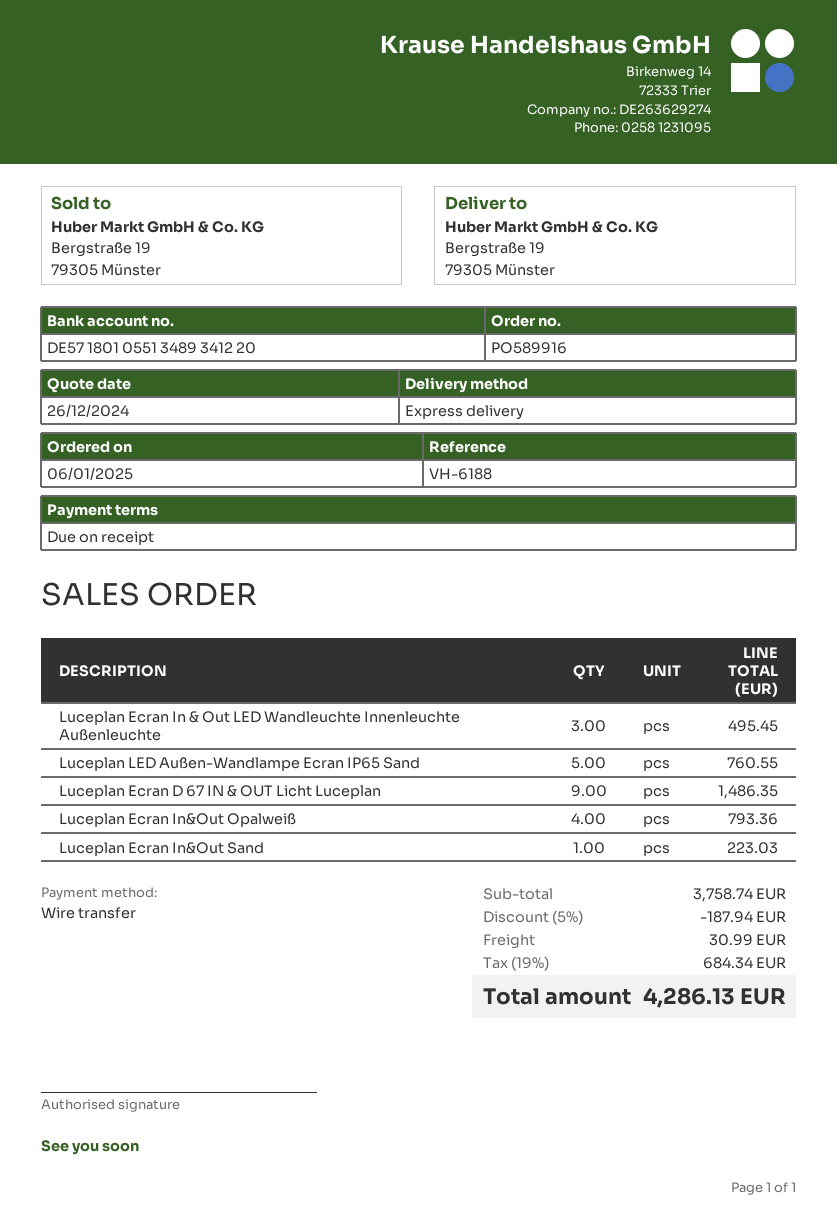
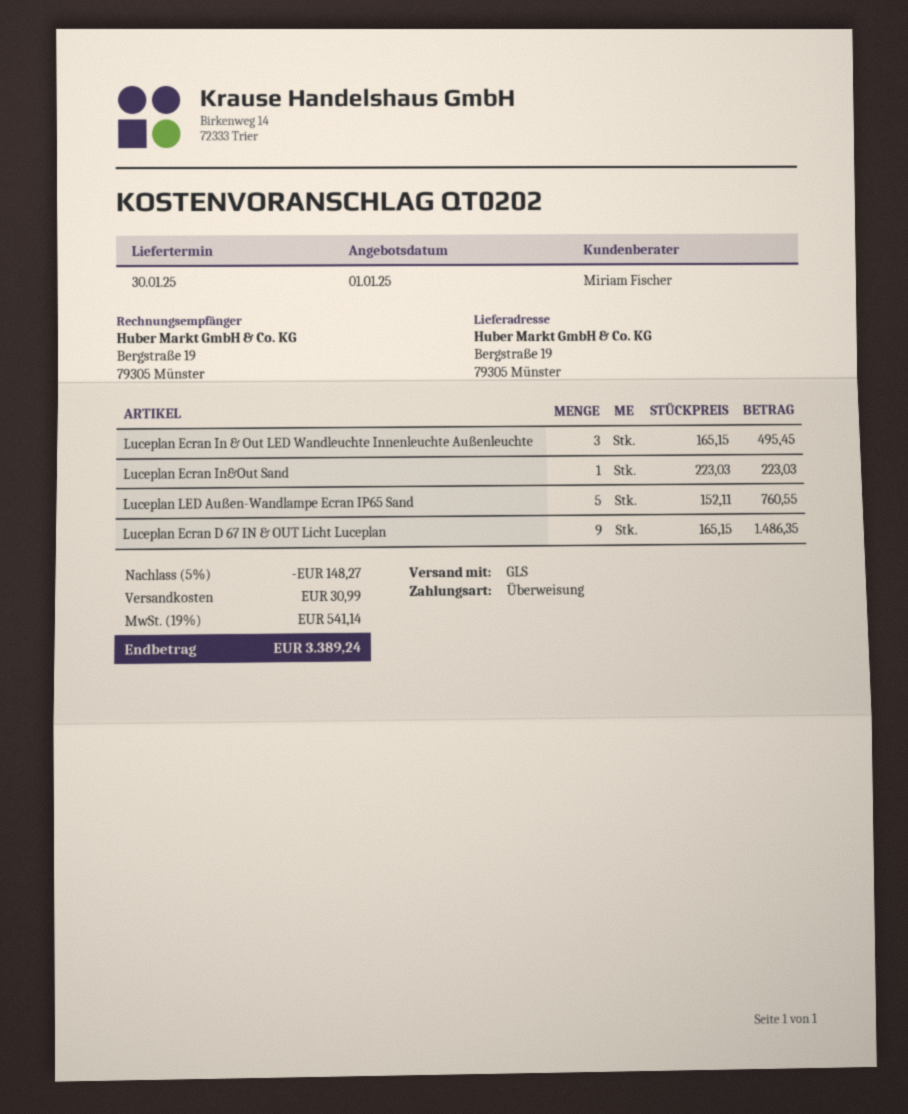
quote date: 2024-12-26 -> 2025-01-01
shipping method: express -> GLS
Luceplan Ecran In&Out Opalweiß: 4 for 793.36 -> none
discount: 5% = 187.94 -> 5% = 148.27
tax: 19% = 684.34 -> 19% = 541.14
total: 4286.13 -> 3389.24

